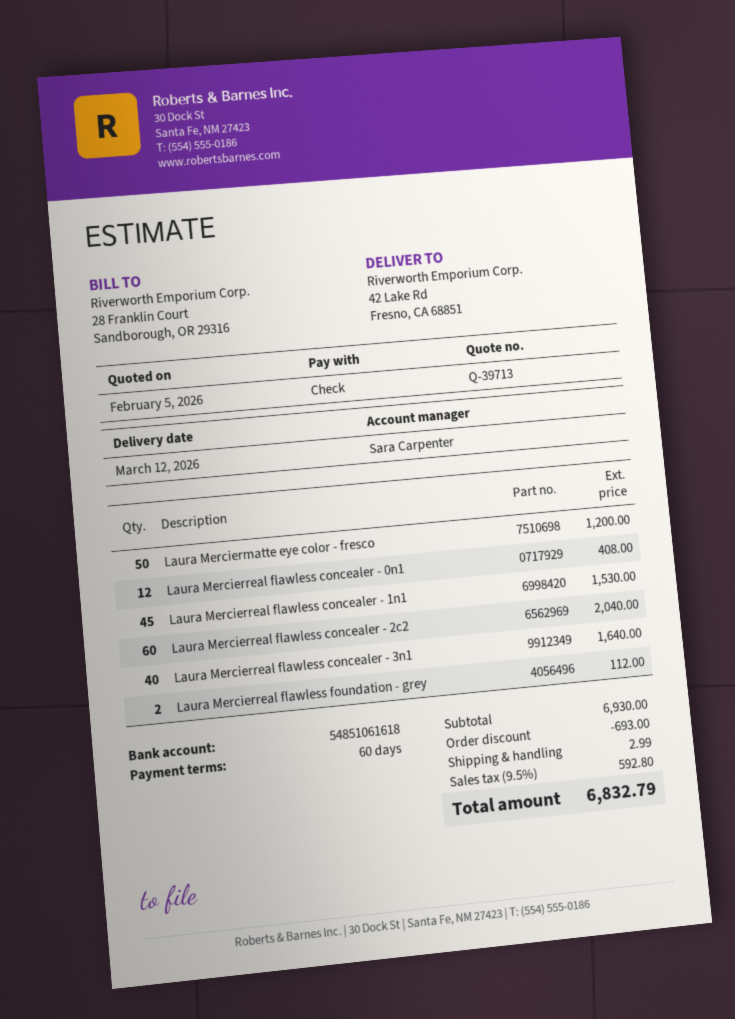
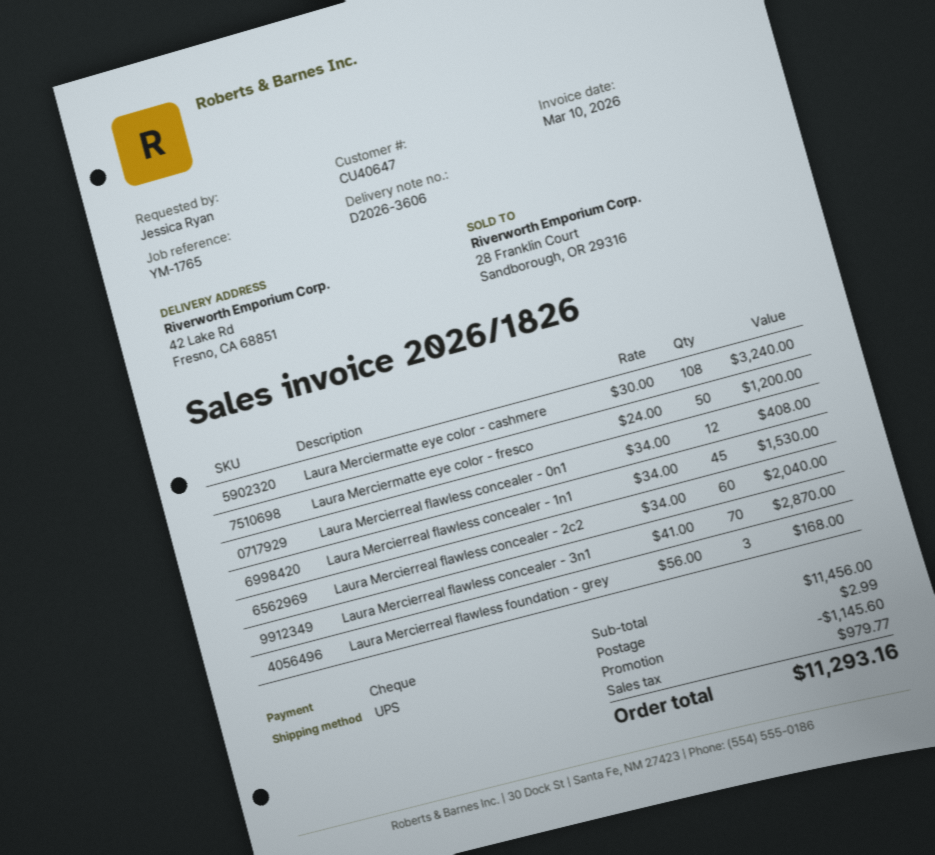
Laura Mercierreal flawless concealer - 3n1: 40 for 1640.00 -> 70 for 2870.00
Laura Mercierreal flawless foundation - grey: 2 for 112.00 -> 3 for 168.00
Laura Merciermatte eye color - cashmere: none -> 108 for 3240.00
subtotal: 6930.00 -> 11456.00
discount: 693.00 -> 1145.60
tax: 592.80 -> 979.77
total: 6832.79 -> 11293.16

